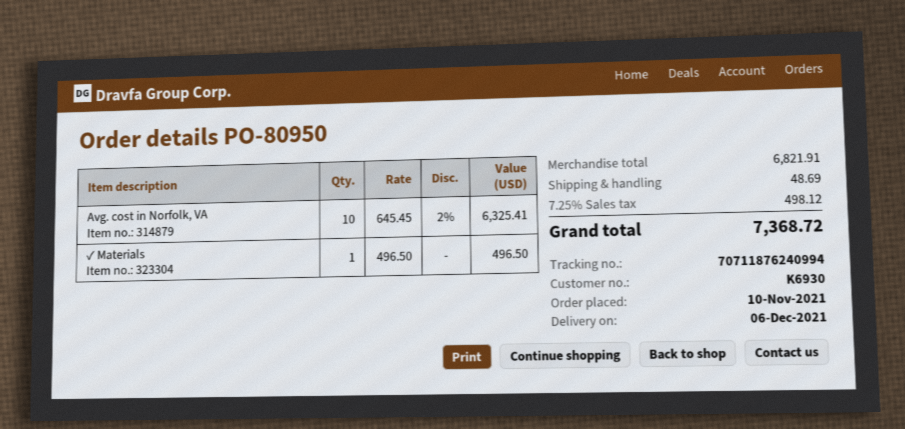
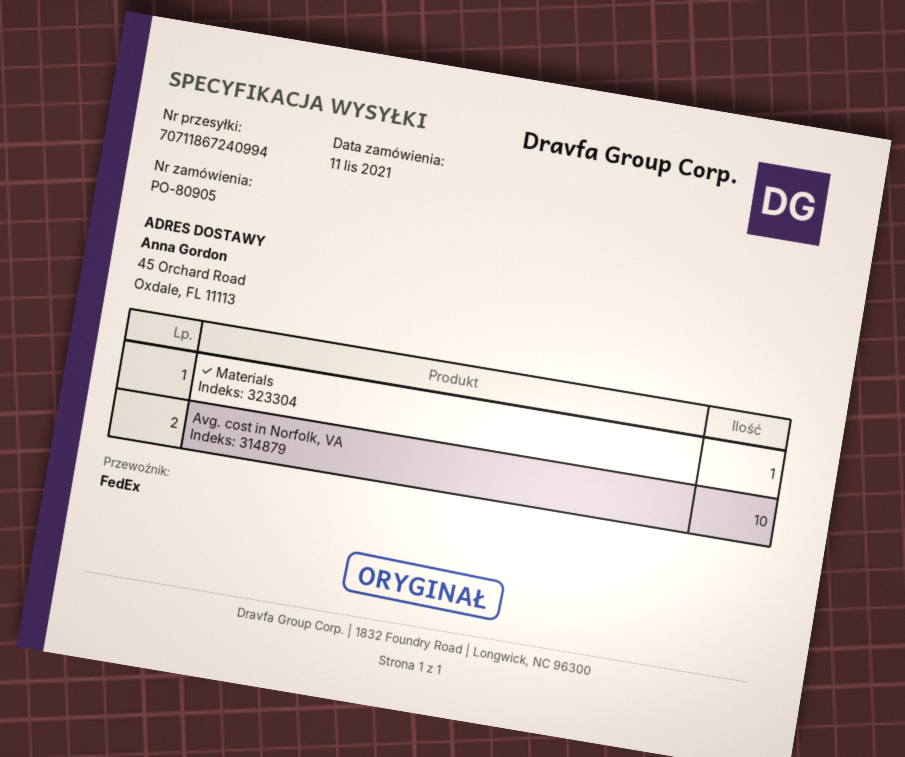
order number: PO-80950 -> PO-80905
order date: 2021-11-10 -> 2021-11-11
tracking number: 70711876240994 -> 70711867240994

